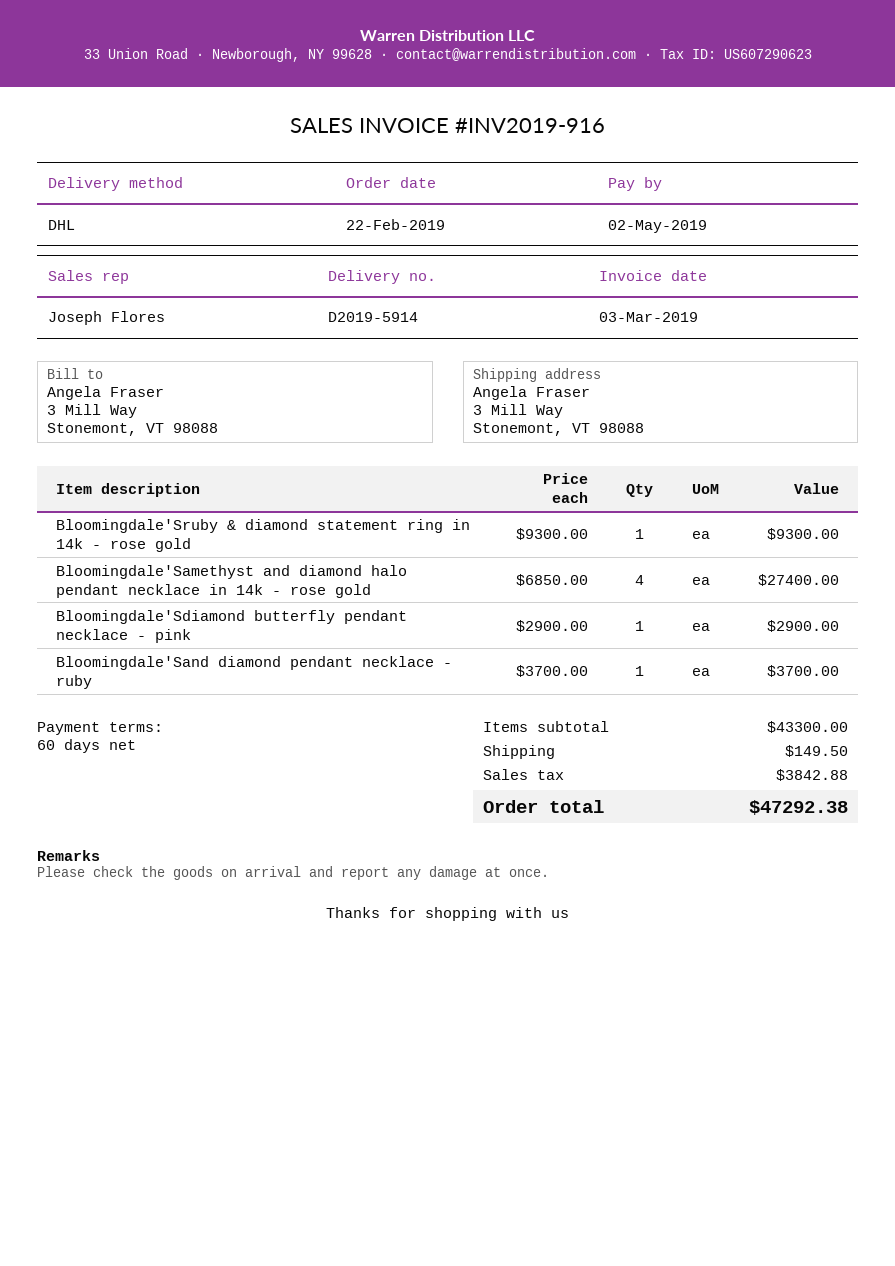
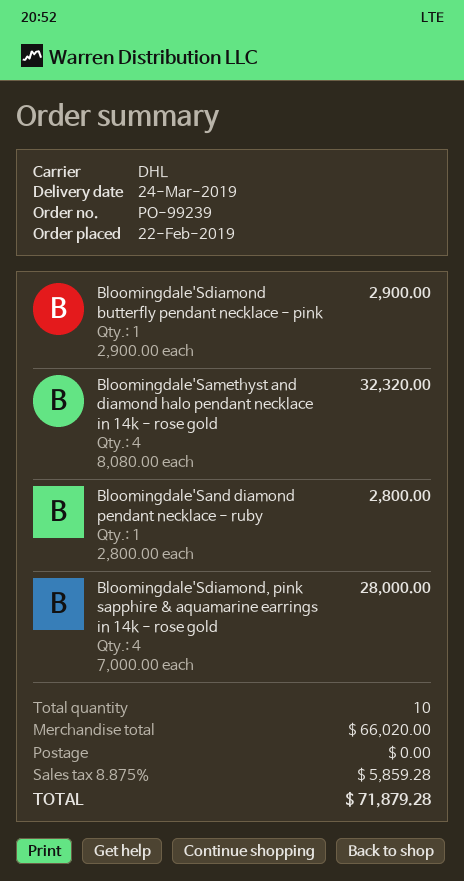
Bloomingdale'Sruby & diamond statement ring in 14k - rose gold: 1 x 9300.00 = 9300.00 -> none
Bloomingdale'Samethyst and diamond halo pendant necklace in 14k - rose gold: 4 x 6850.00 = 27400.00 -> 4 x 8080.00 = 32320.00
Bloomingdale'Sand diamond pendant necklace - ruby: 1 x 3700.00 = 3700.00 -> 1 x 2800.00 = 2800.00
Bloomingdale'Sdiamond, pink sapphire & aquamarine earrings in 14k - rose gold: none -> 4 x 7000.00 = 28000.00
subtotal: 43300.00 -> 66020.00
shipping: 149.50 -> 0.00
tax: 3842.88 -> 5859.28
total: 47292.38 -> 71879.28

